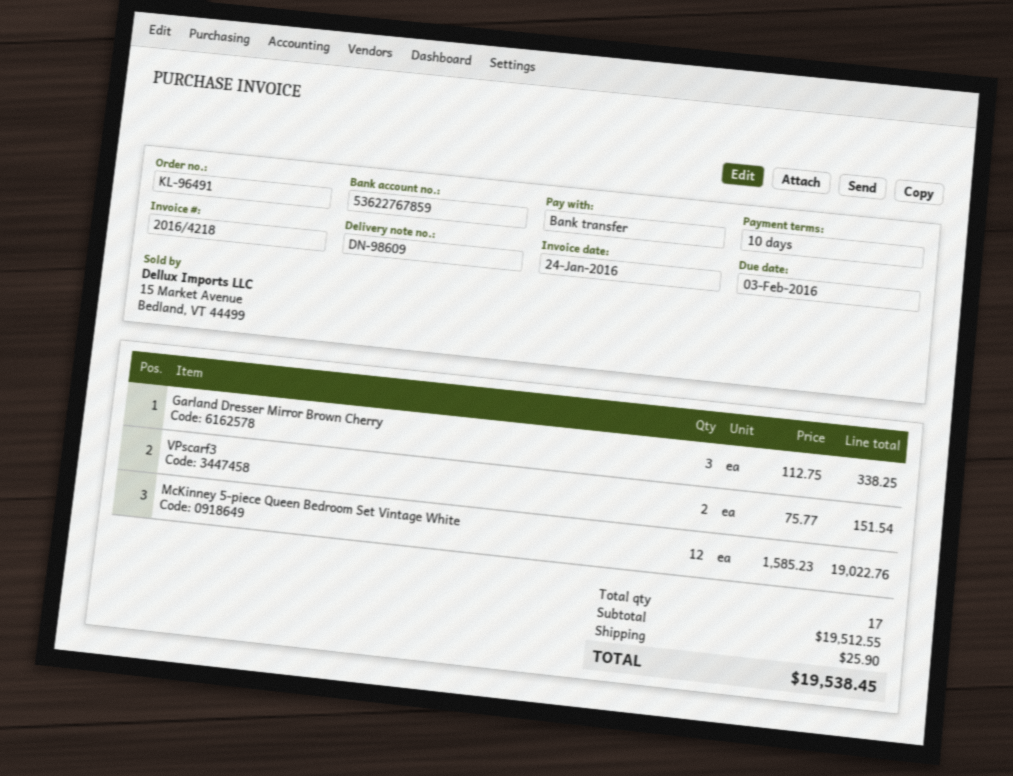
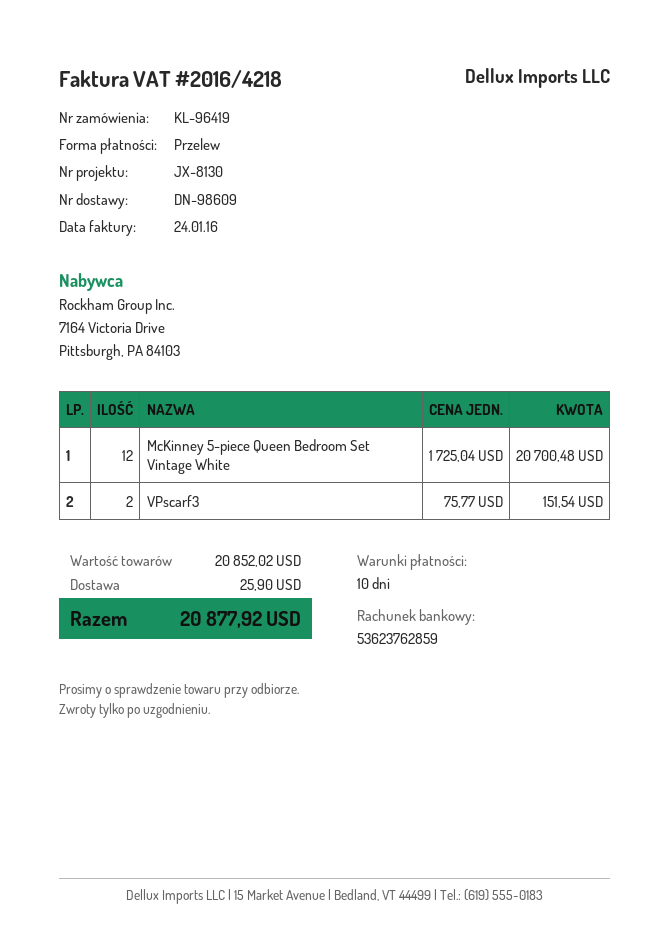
order number: KL-96491 -> KL-96419
bank account: 53622767859 -> 53623762859
Garland Dresser Mirror Brown Cherry: 3 x 112.75 = 338.25 -> none
McKinney 5-piece Queen Bedroom Set Vintage White: 12 x 1585.23 = 19022.76 -> 12 x 1725.04 = 20700.48
subtotal: 19512.55 -> 20852.02
total: 19538.45 -> 20877.92

